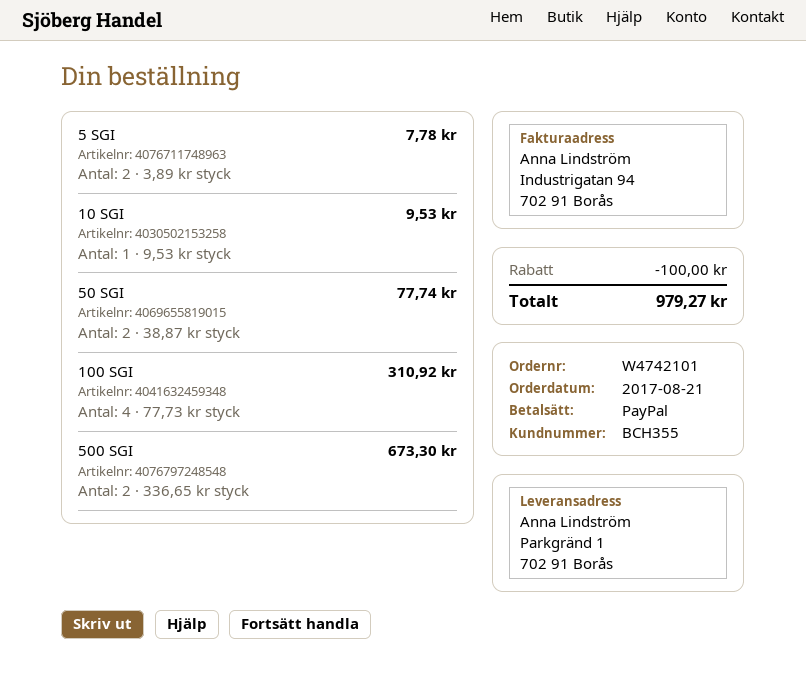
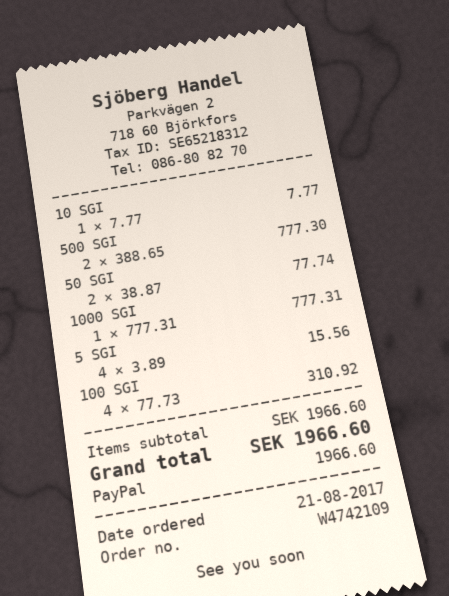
order number: W4742101 -> W4742109
5 SGI: 2 x 3.89 = 7.78 -> 4 x 3.89 = 15.56
10 SGI: 1 x 9.53 = 9.53 -> 1 x 7.77 = 7.77
500 SGI: 2 x 336.65 = 673.30 -> 2 x 388.65 = 777.30
1000 SGI: none -> 1 x 777.31 = 777.31
discount: 100.00 -> none
total: 979.27 -> 1966.60

